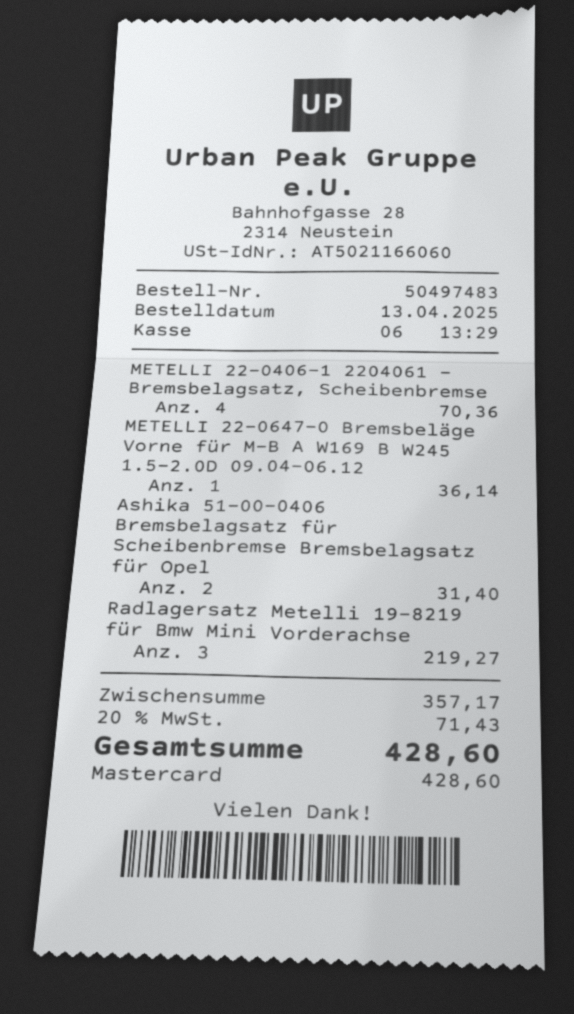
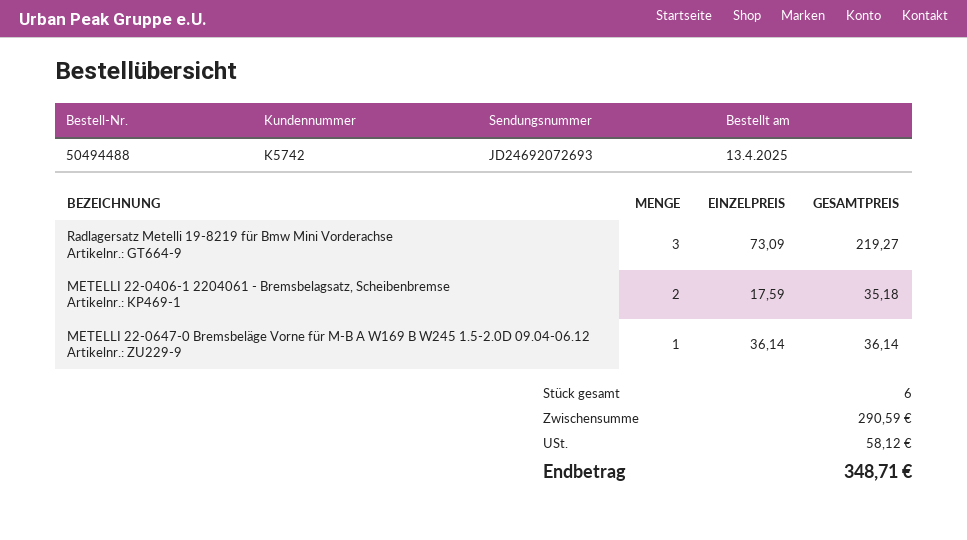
order number: 50497483 -> 50494488
METELLI 22-0406-1 2204061 - Bremsbelagsatz, Scheibenbremse: 4 for 70.36 -> 2 for 35.18
Ashika 51-00-0406 Bremsbelagsatz für Scheibenbremse Bremsbelagsatz für Opel: 2 for 31.40 -> none
subtotal: 357.17 -> 290.59
tax: 71.43 -> 58.12
total: 428.60 -> 348.71

